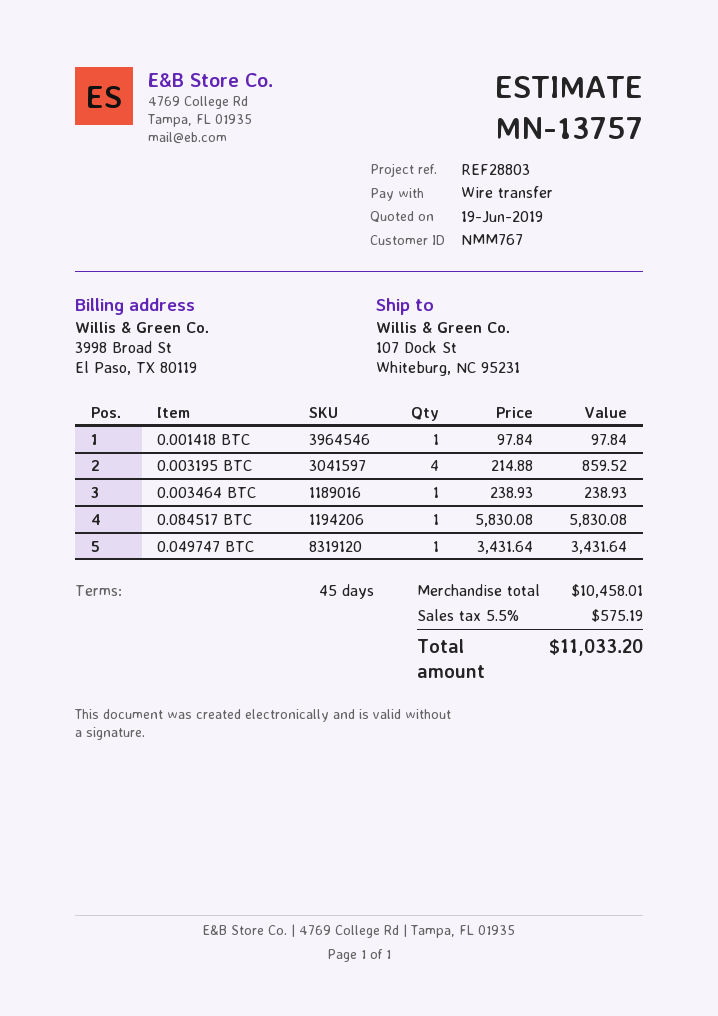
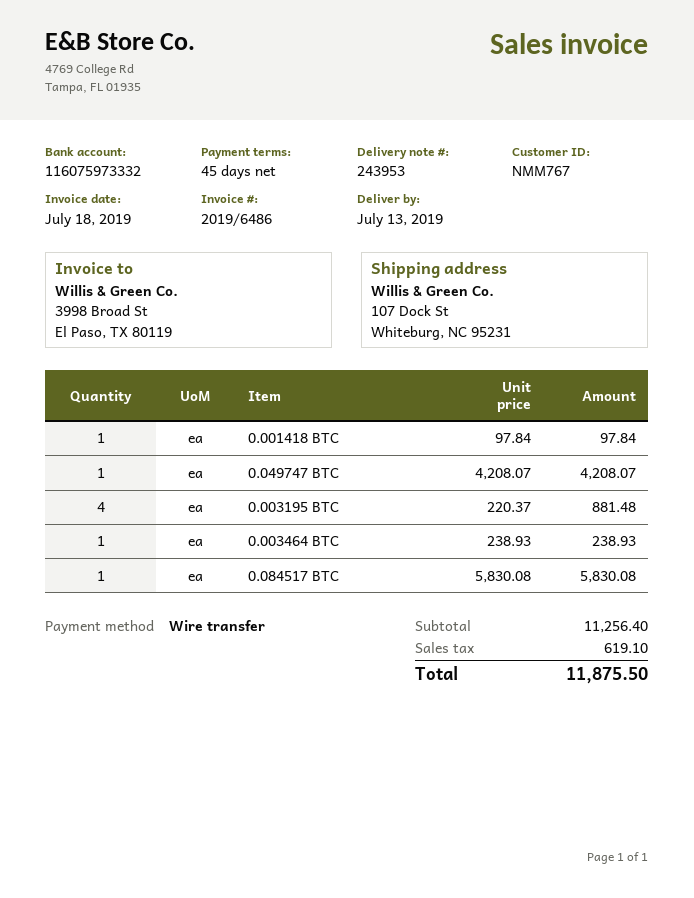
0.003195 BTC: 4 x 214.88 = 859.52 -> 4 x 220.37 = 881.48
0.049747 BTC: 1 x 3431.64 = 3431.64 -> 1 x 4208.07 = 4208.07
subtotal: 10458.01 -> 11256.40
tax: 575.19 -> 619.10
total: 11033.20 -> 11875.50

